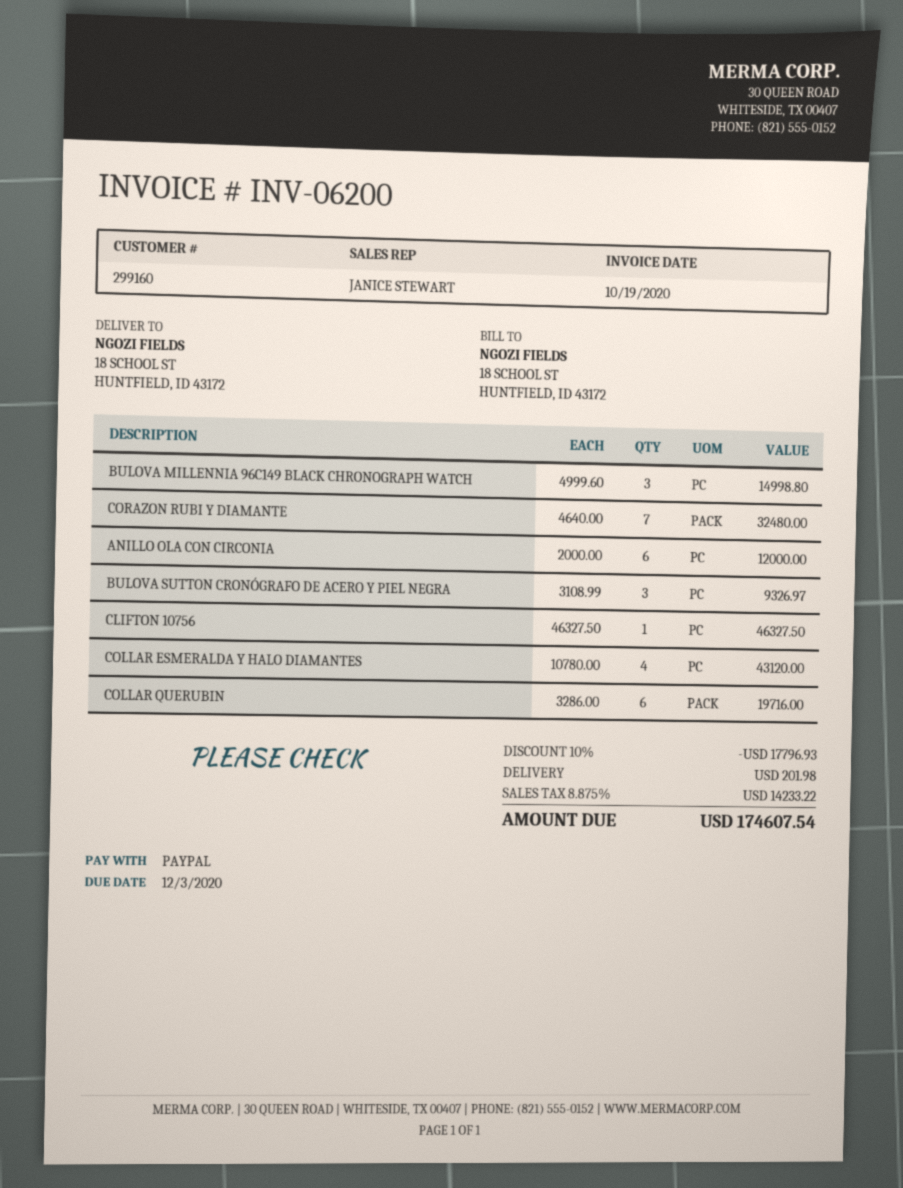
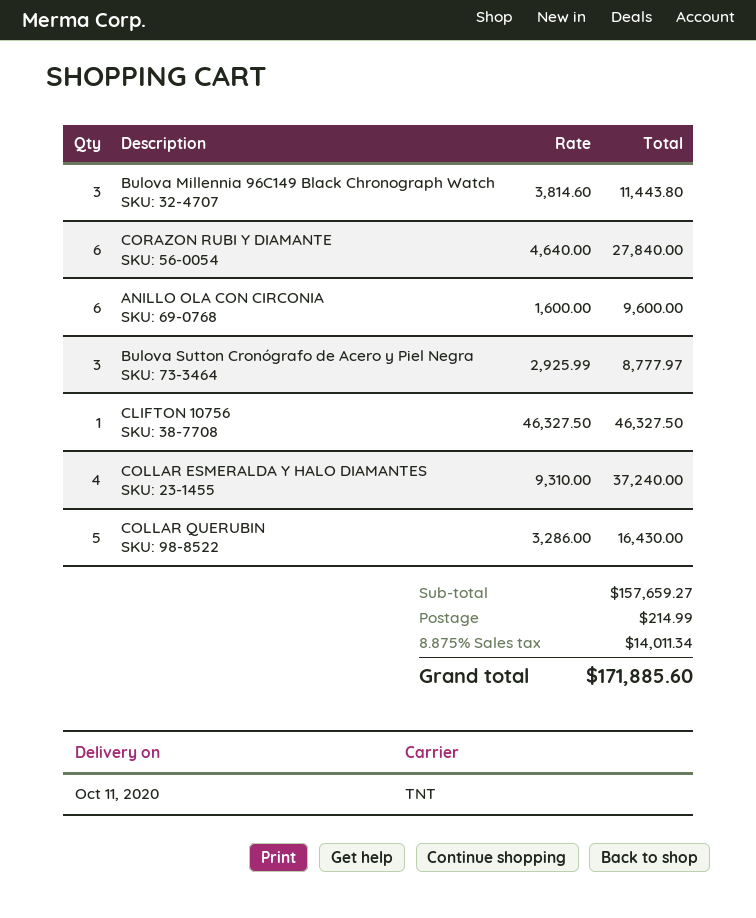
BULOVA MILLENNIA 96C149 BLACK CHRONOGRAPH WATCH: 3 x 4999.60 = 14998.80 -> 3 x 3814.60 = 11443.80
CORAZON RUBI Y DIAMANTE: 7 x 4640.00 = 32480.00 -> 6 x 4640.00 = 27840.00
ANILLO OLA CON CIRCONIA: 6 x 2000.00 = 12000.00 -> 6 x 1600.00 = 9600.00
BULOVA SUTTON CRONÓGRAFO DE ACERO Y PIEL NEGRA: 3 x 3108.99 = 9326.97 -> 3 x 2925.99 = 8777.97
COLLAR ESMERALDA Y HALO DIAMANTES: 4 x 10780.00 = 43120.00 -> 4 x 9310.00 = 37240.00
COLLAR QUERUBIN: 6 x 3286.00 = 19716.00 -> 5 x 3286.00 = 16430.00
discount: 10% = 17796.93 -> none
shipping: 201.98 -> 214.99
tax: 8.875% = 14233.22 -> 8.875% = 14011.34
total: 174607.54 -> 171885.60

